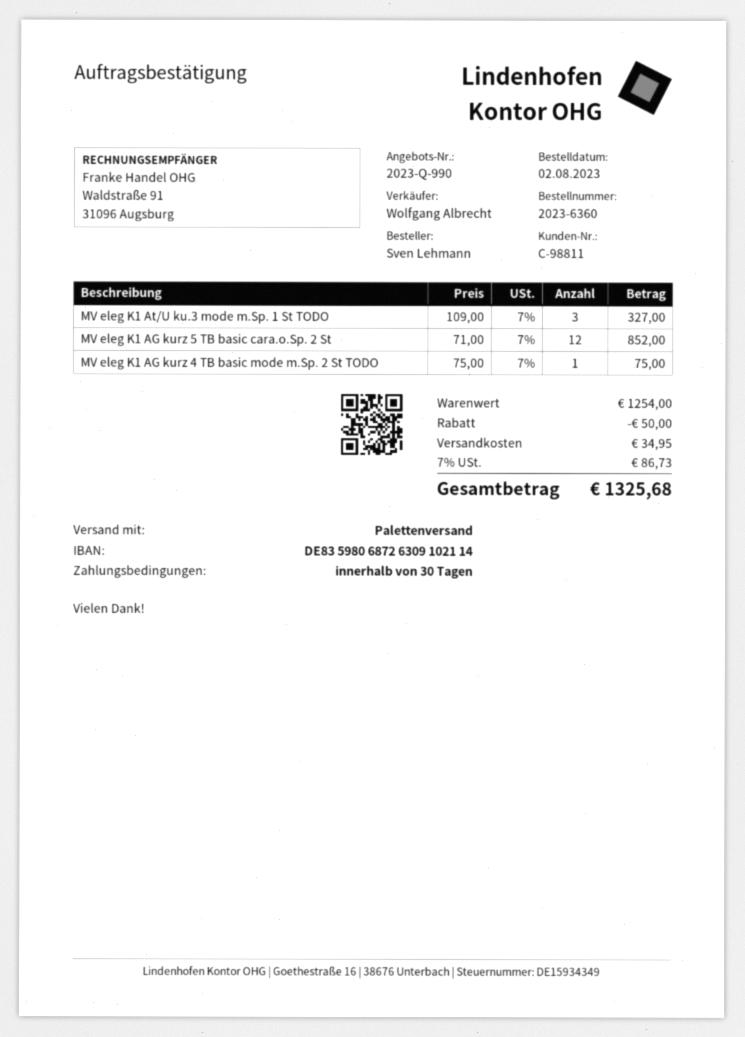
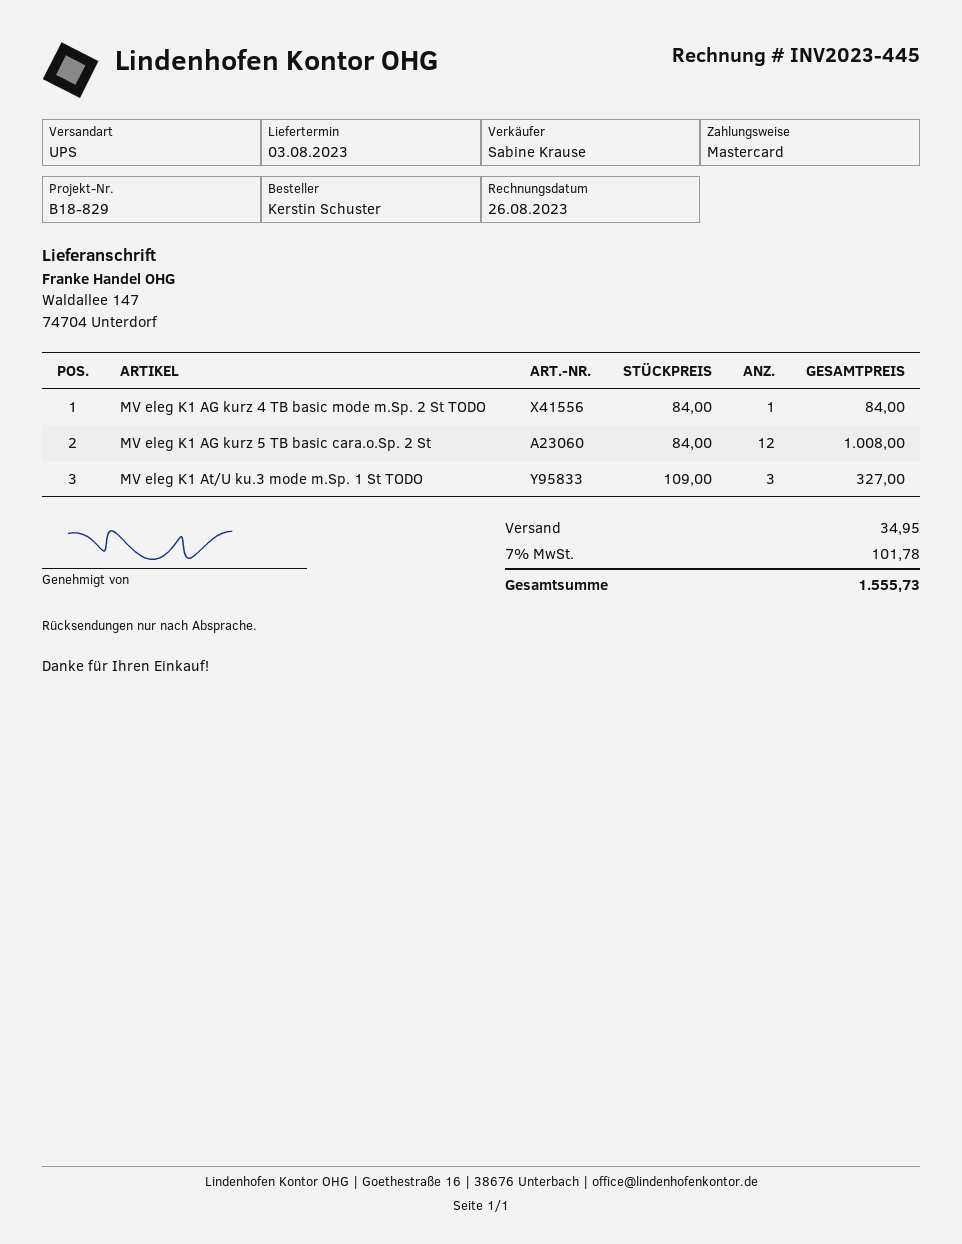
ordered by: Sven Lehmann -> Kerstin Schuster
sales rep: Wolfgang Albrecht -> Sabine Krause
shipping method: pallet freight -> UPS
MV eleg K1 AG kurz 5 TB basic cara.o.Sp. 2 St: 12 x 71.00 = 852.00 -> 12 x 84.00 = 1008.00
MV eleg K1 AG kurz 4 TB basic mode m.Sp. 2 St TODO: 1 x 75.00 = 75.00 -> 1 x 84.00 = 84.00
discount: 50.00 -> none
tax: 7% = 86.73 -> 7% = 101.78
total: 1325.68 -> 1555.73

